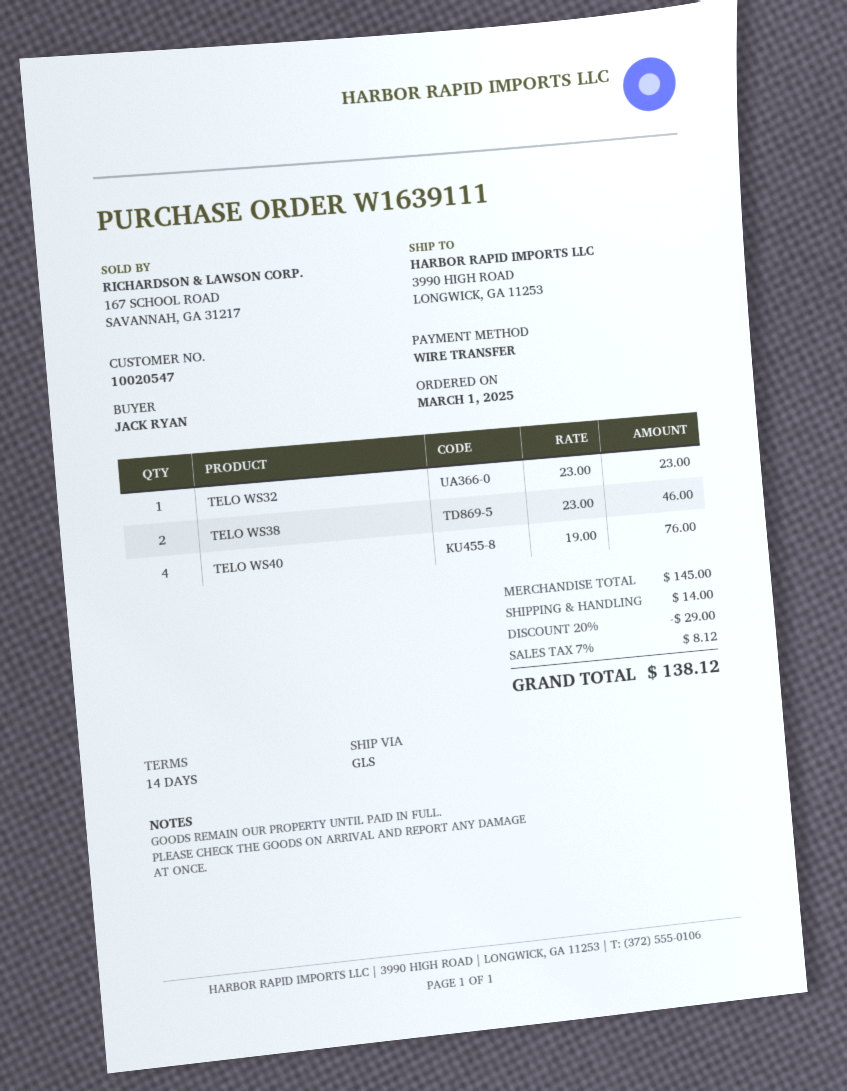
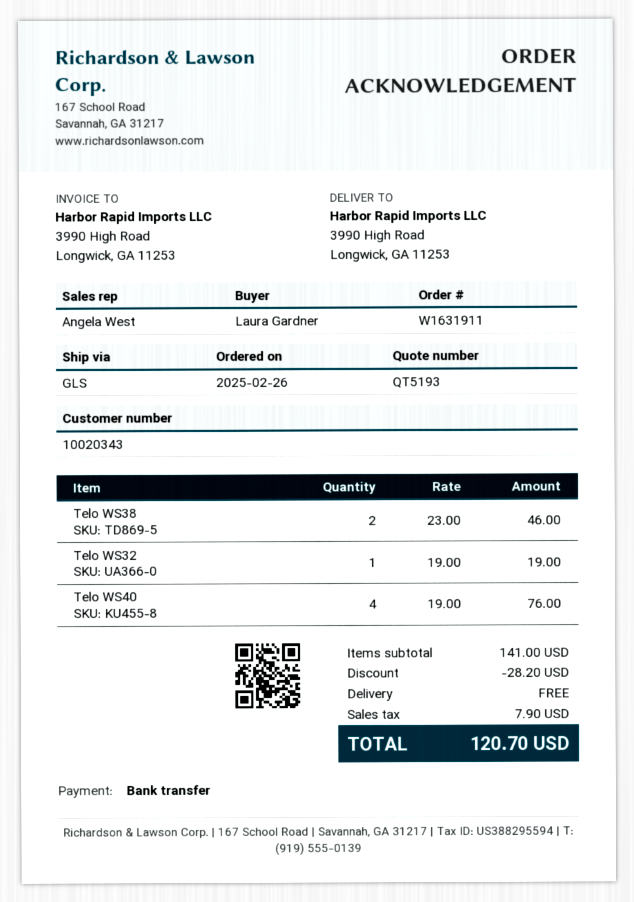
order number: W1639111 -> W1631911
order date: 2025-03-01 -> 2025-02-26
customer number: 10020547 -> 10020343
ordered by: JACK RYAN -> Laura Gardner
TELO WS32: 1 x 23.00 = 23.00 -> 1 x 19.00 = 19.00
subtotal: 145.00 -> 141.00
discount: 29.00 -> 28.20
shipping: 14.00 -> 0.00
tax: 8.12 -> 7.90
total: 138.12 -> 120.70

